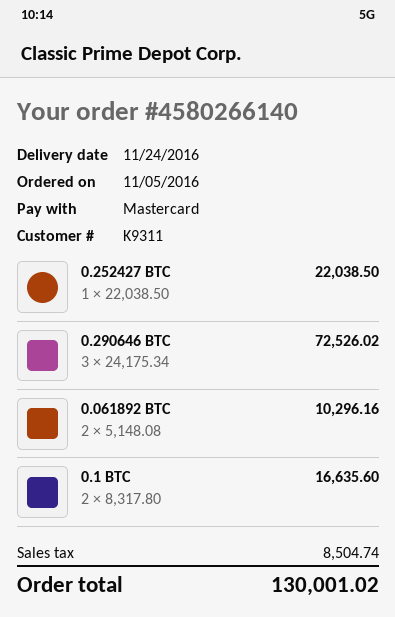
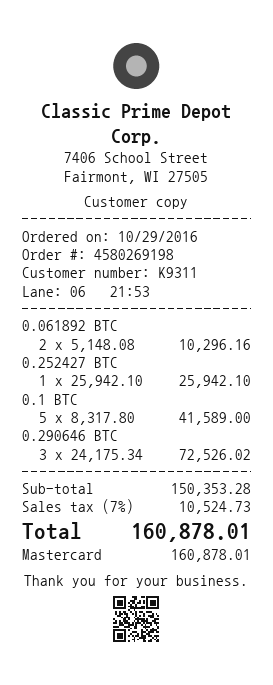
order number: 4580266140 -> 4580269198
order date: 2016-11-05 -> 2016-10-29
0.252427 BTC: 1 x 22038.50 = 22038.50 -> 1 x 25942.10 = 25942.10
0.1 BTC: 2 x 8317.80 = 16635.60 -> 5 x 8317.80 = 41589.00
tax: 8504.74 -> 10524.73
total: 130001.02 -> 160878.01

